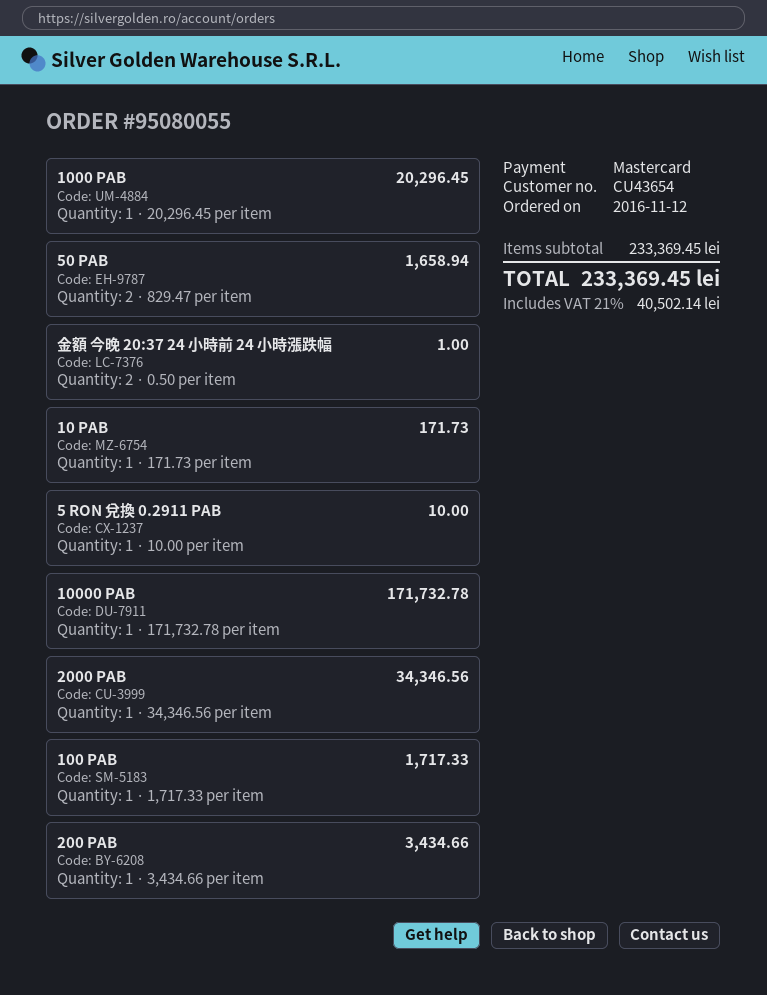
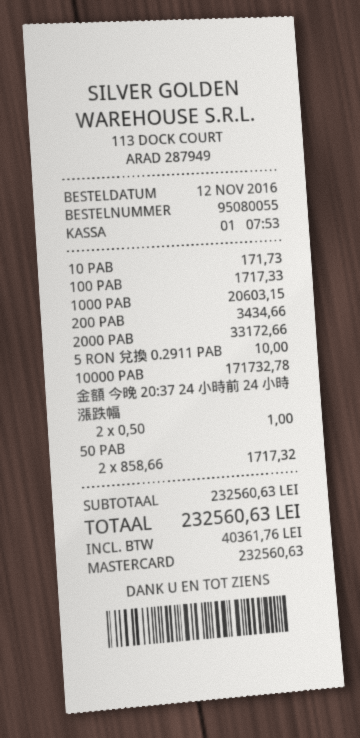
1000 PAB: 1 x 20296.45 = 20296.45 -> 1 x 20603.15 = 20603.15
50 PAB: 2 x 829.47 = 1658.94 -> 2 x 858.66 = 1717.32
2000 PAB: 1 x 34346.56 = 34346.56 -> 1 x 33172.66 = 33172.66
subtotal: 233369.45 -> 232560.63
tax: 40502.14 -> 40361.76
total: 233369.45 -> 232560.63

